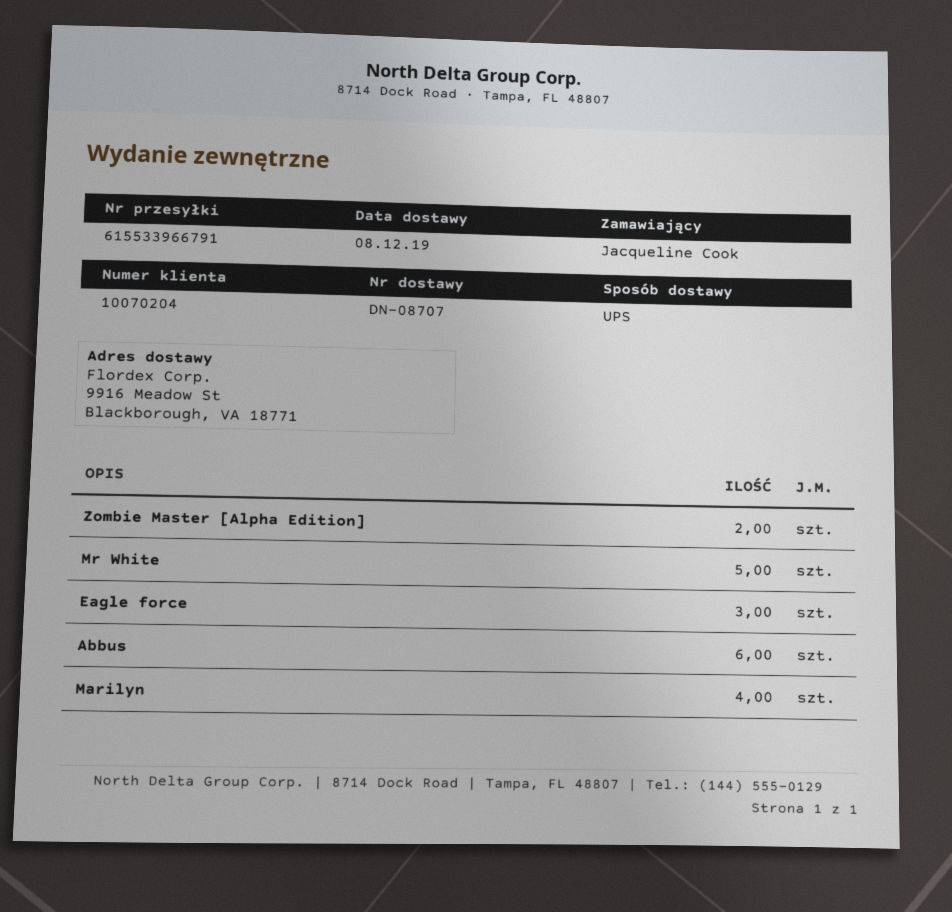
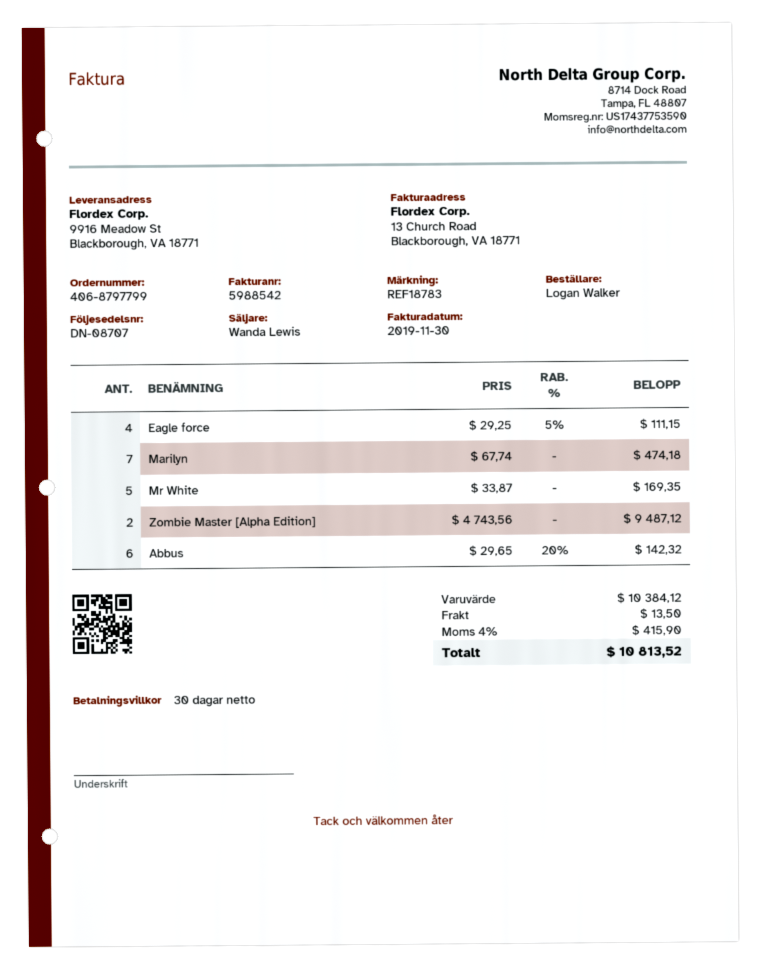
ordered by: Jacqueline Cook -> Logan Walker
Eagle force: 3 -> 4
Marilyn: 4 -> 7

